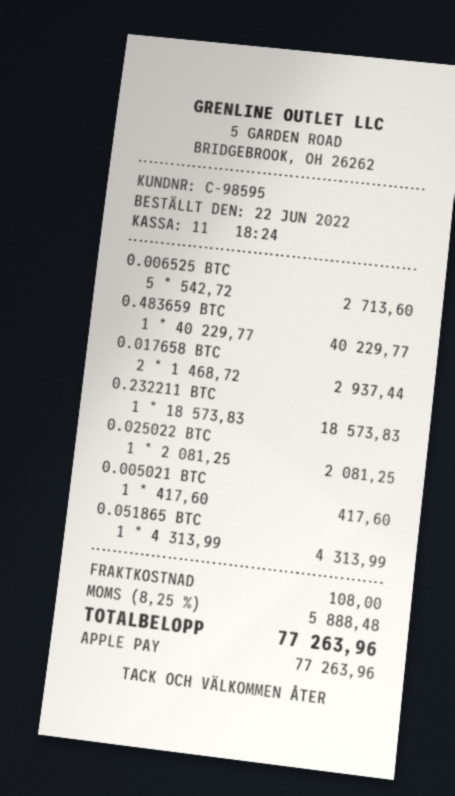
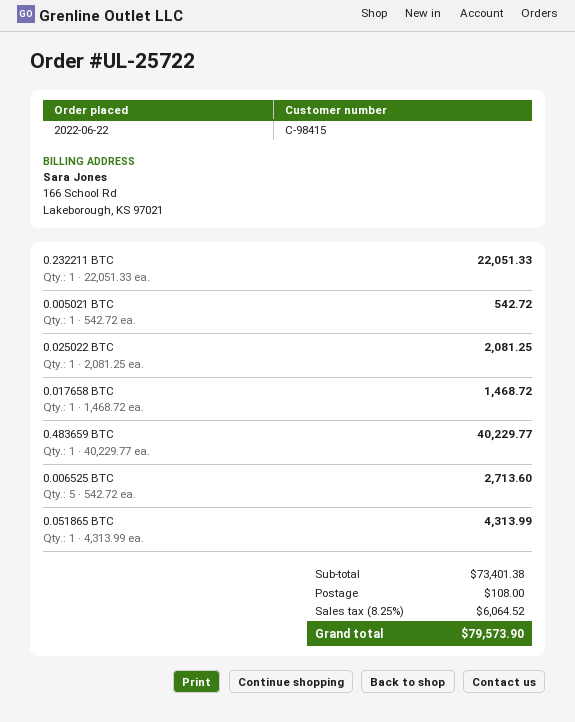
customer number: C-98595 -> C-98415
0.017658 BTC: 2 x 1468.72 = 2937.44 -> 1 x 1468.72 = 1468.72
0.232211 BTC: 1 x 18573.83 = 18573.83 -> 1 x 22051.33 = 22051.33
0.005021 BTC: 1 x 417.60 = 417.60 -> 1 x 542.72 = 542.72
tax: 8.25% = 5888.48 -> 8.25% = 6064.52
total: 77263.96 -> 79573.90

